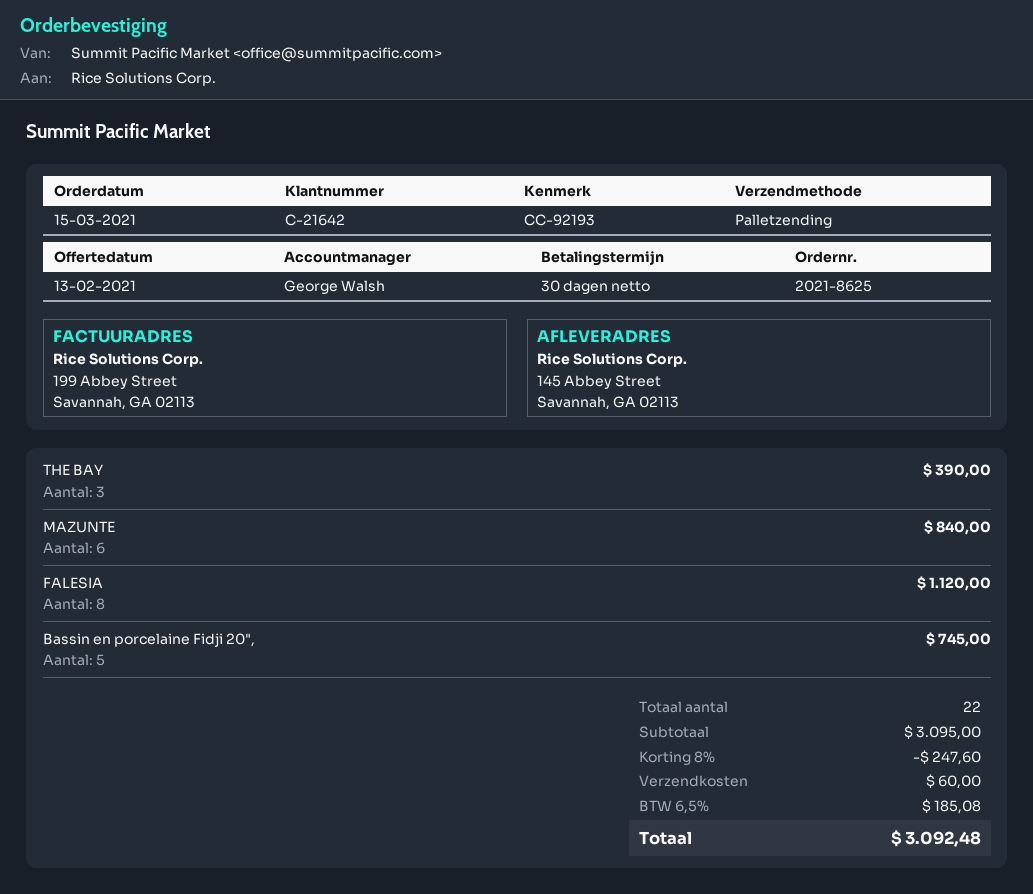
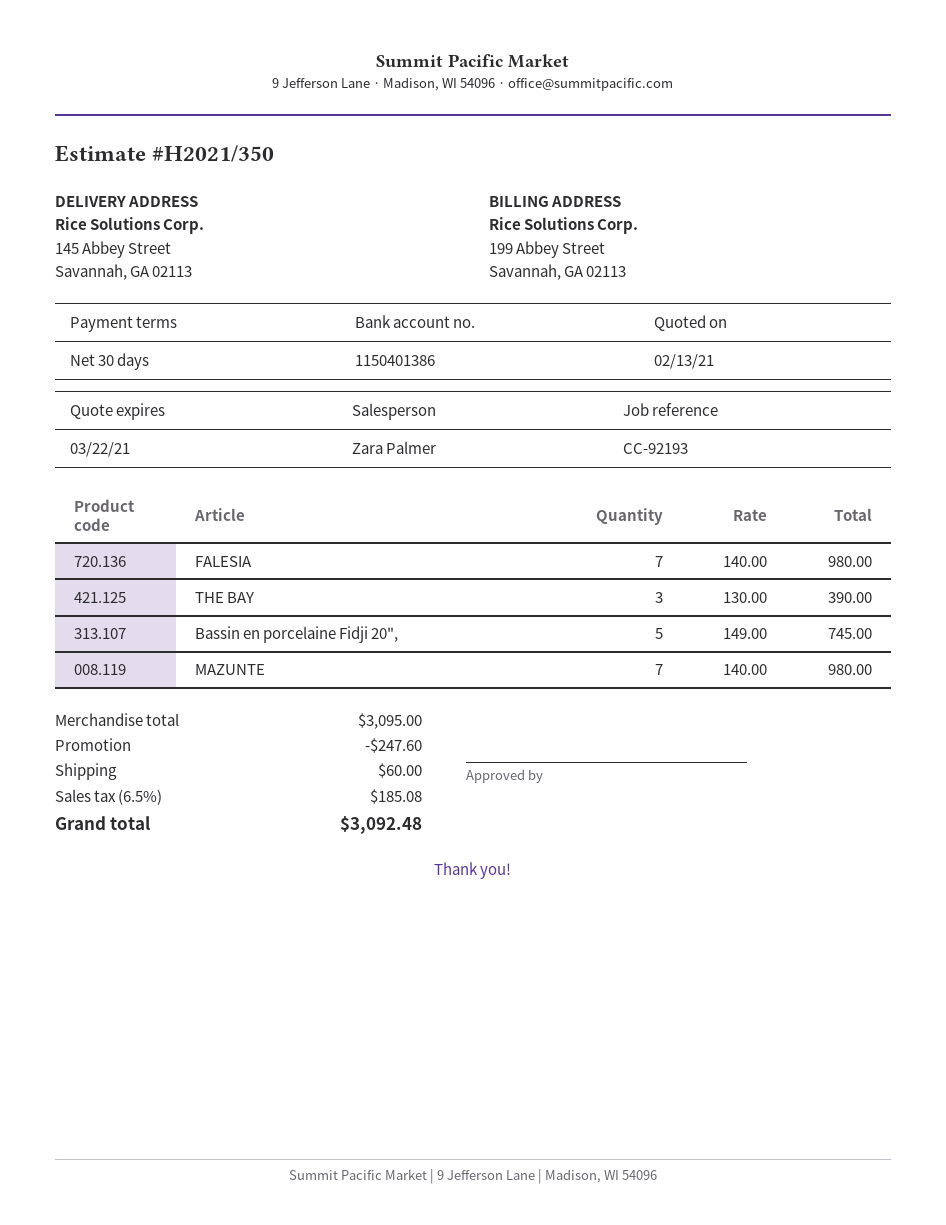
sales rep: George Walsh -> Zara Palmer
MAZUNTE: 6 for 840.00 -> 7 for 980.00
FALESIA: 8 for 1120.00 -> 7 for 980.00

